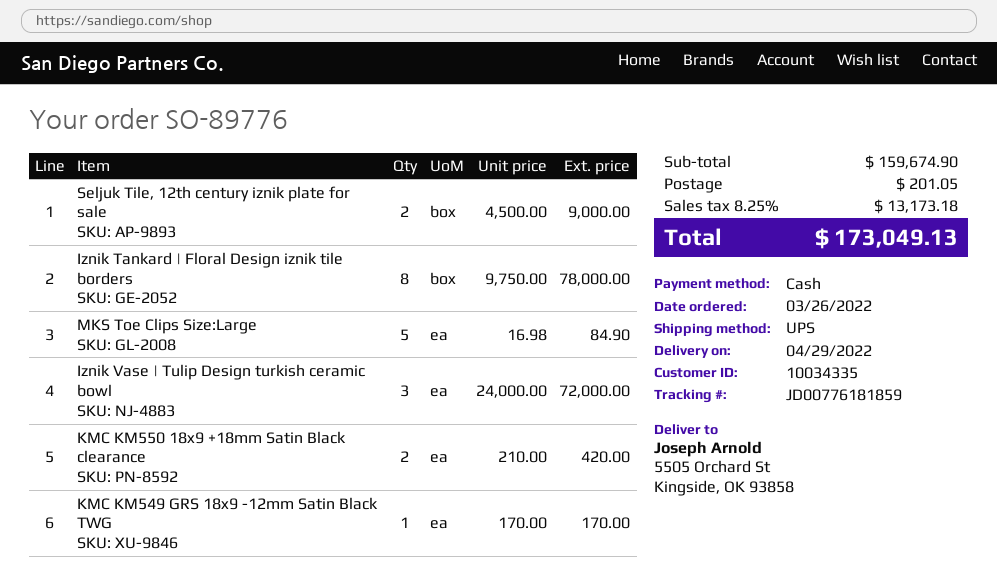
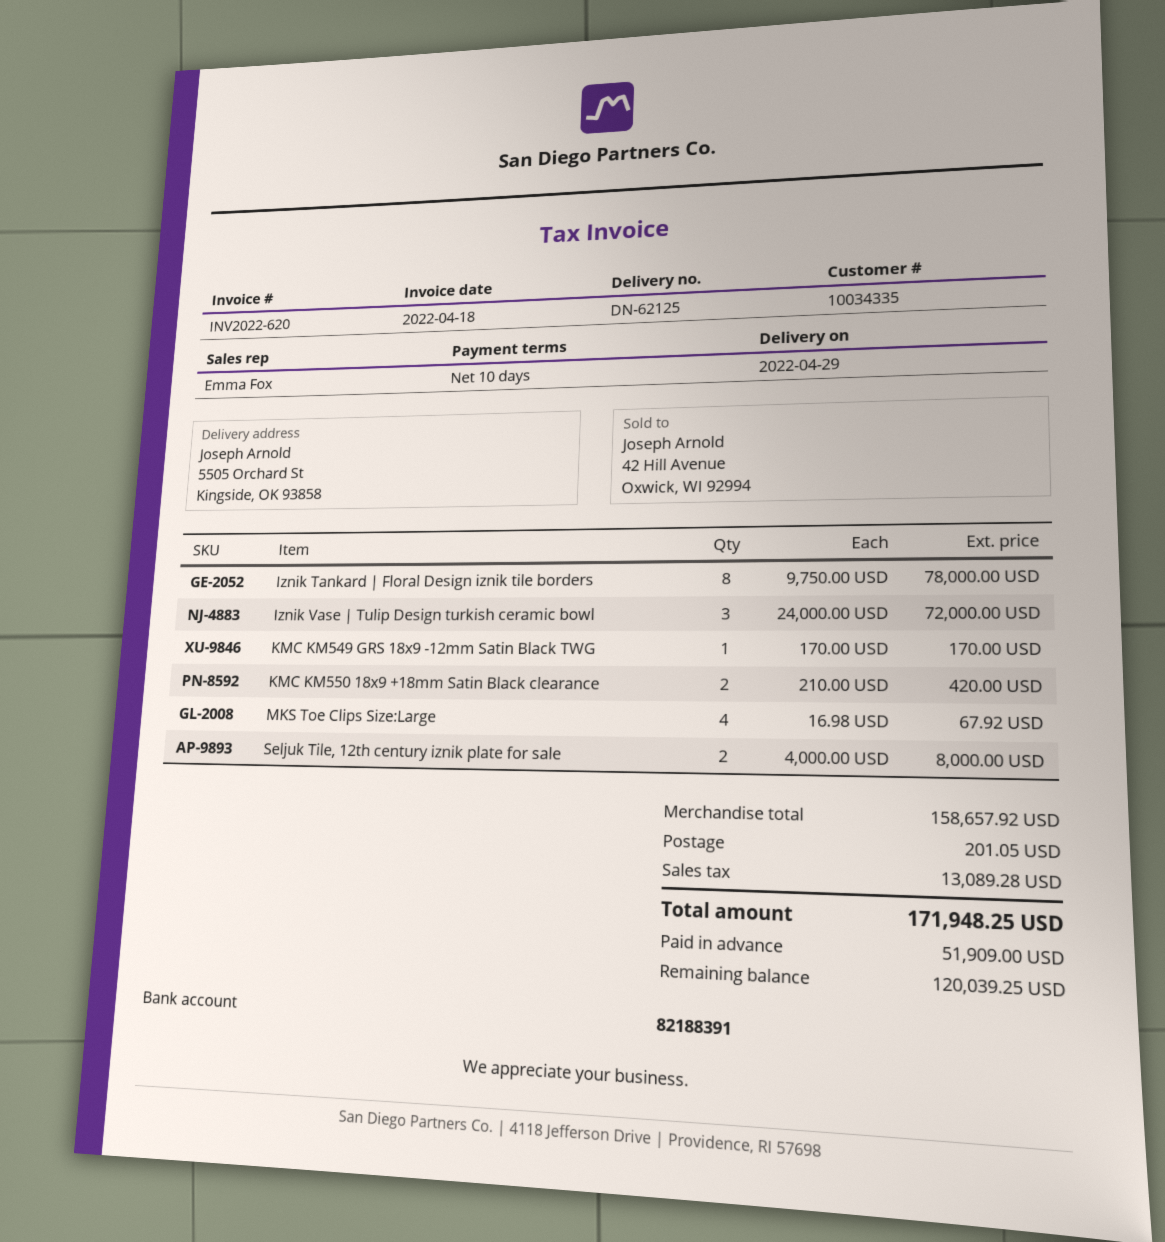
Seljuk Tile, 12th century iznik plate for sale: 2 x 4500.00 = 9000.00 -> 2 x 4000.00 = 8000.00
MKS Toe Clips Size:Large: 5 x 16.98 = 84.90 -> 4 x 16.98 = 67.92
subtotal: 159674.90 -> 158657.92
tax: 13173.18 -> 13089.28
total: 173049.13 -> 171948.25

